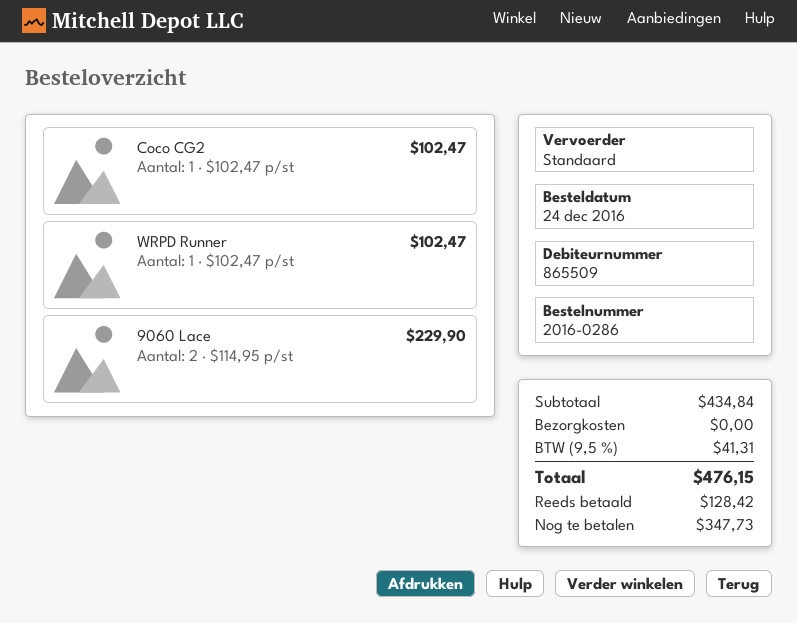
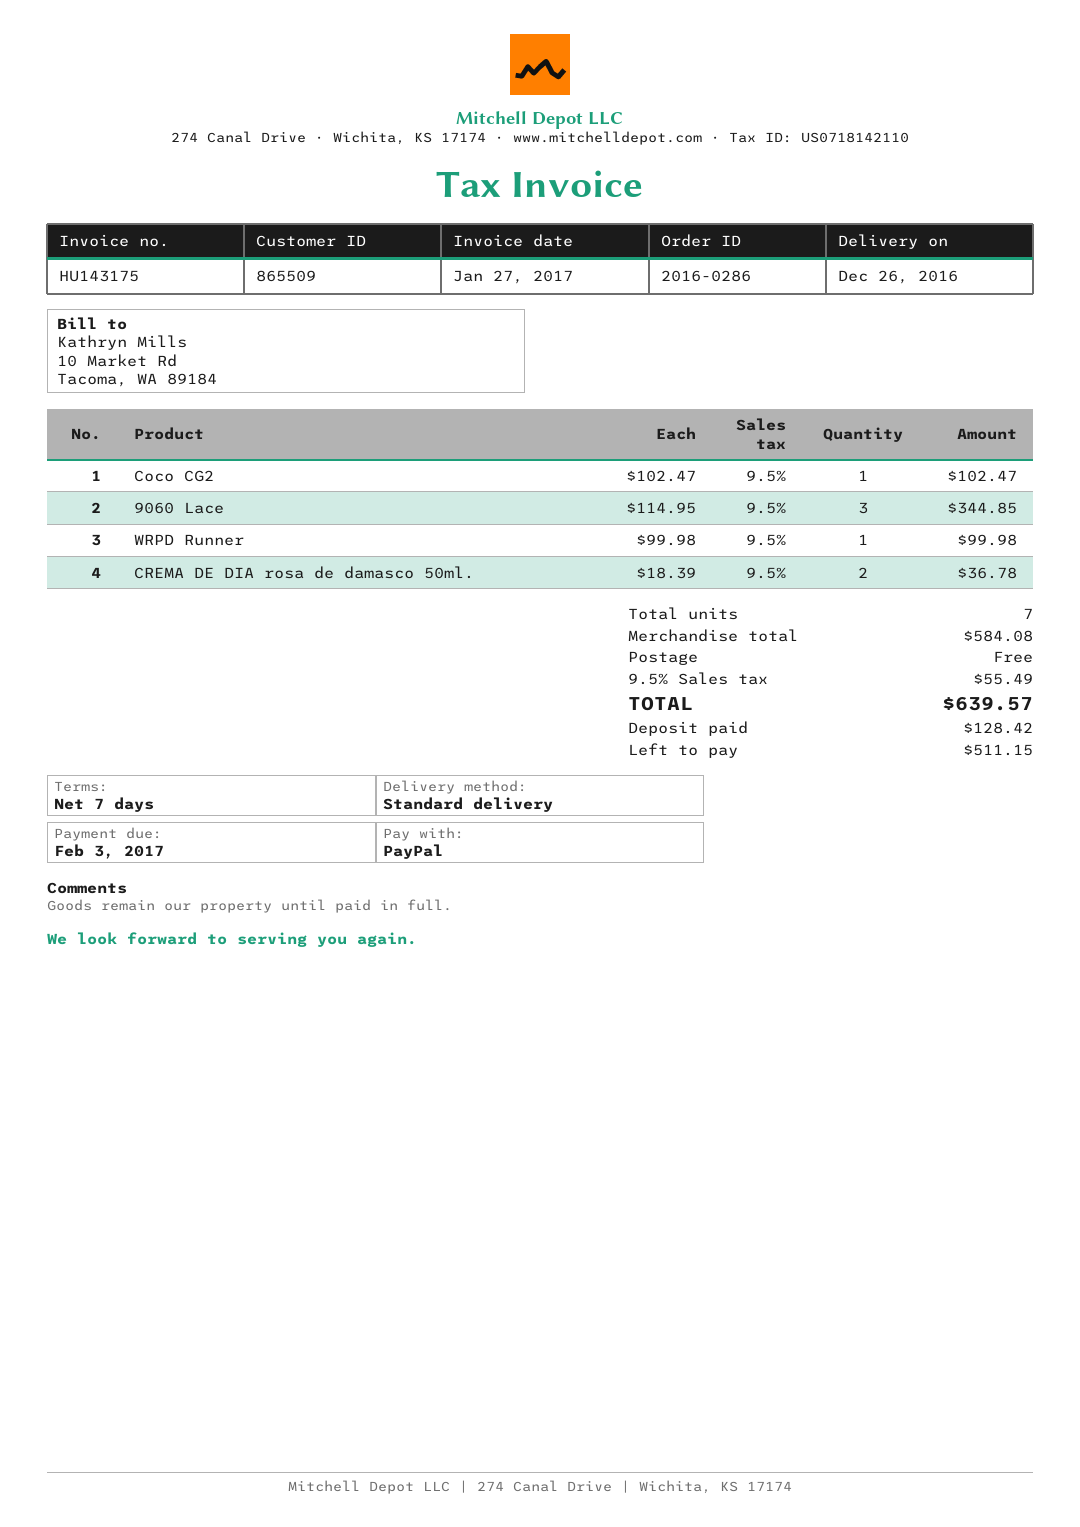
WRPD Runner: 1 x 102.47 = 102.47 -> 1 x 99.98 = 99.98
9060 Lace: 2 x 114.95 = 229.90 -> 3 x 114.95 = 344.85
CREMA DE DIA rosa de damasco 50ml.: none -> 2 x 18.39 = 36.78
subtotal: 434.84 -> 584.08
tax: 9.5% = 41.31 -> 9.5% = 55.49
total: 476.15 -> 639.57
balance: 347.73 -> 511.15

